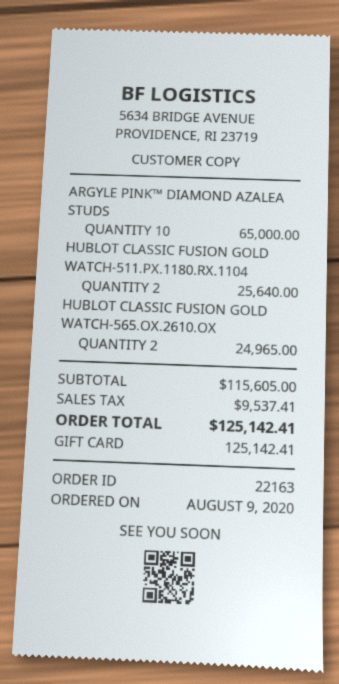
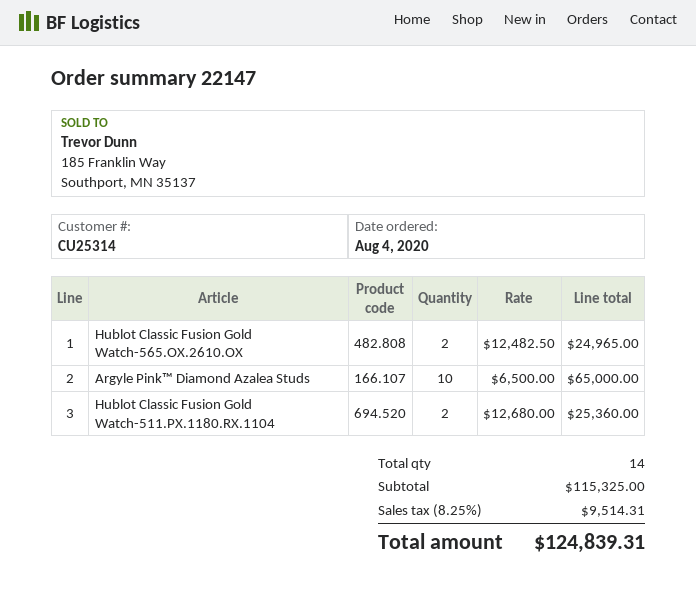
order number: 22163 -> 22147
order date: 2020-08-09 -> 2020-08-04
HUBLOT CLASSIC FUSION GOLD WATCH-511.PX.1180.RX.1104: 2 for 25640.00 -> 2 for 25360.00
subtotal: 115605.00 -> 115325.00
tax: 9537.41 -> 9514.31
total: 125142.41 -> 124839.31

